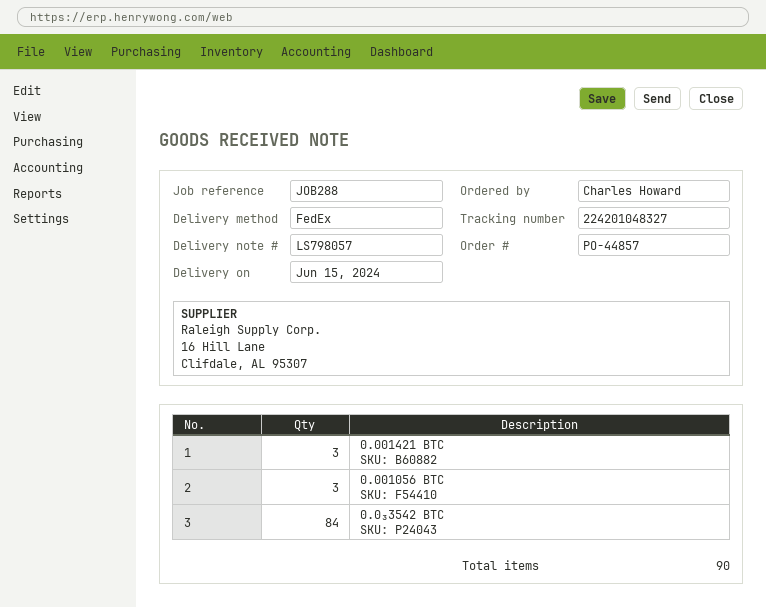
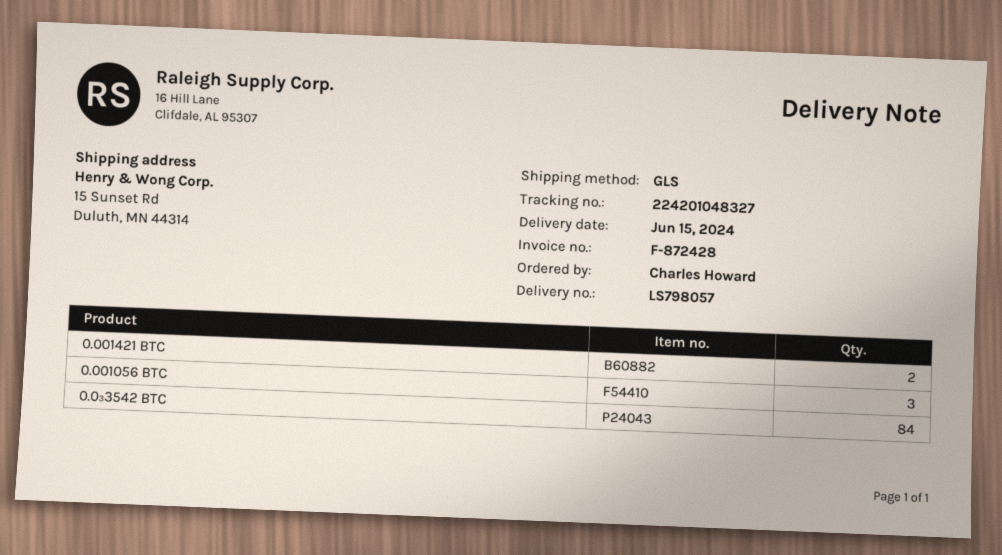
shipping method: FedEx -> GLS
0.001421 BTC: 3 -> 2

